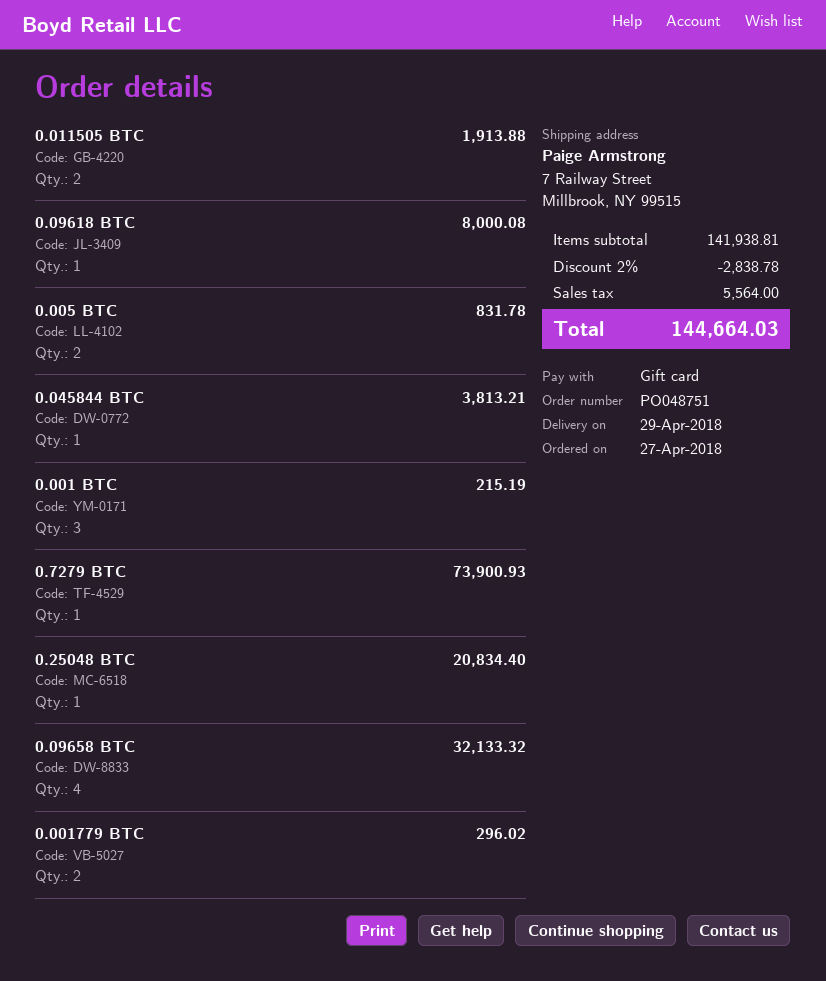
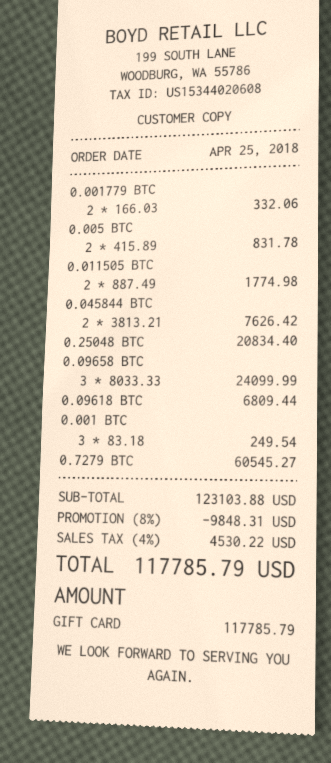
order date: 2018-04-27 -> 2018-04-25
0.011505 BTC: 2 for 1913.88 -> 2 for 1774.98
0.09618 BTC: 1 for 8000.08 -> 1 for 6809.44
0.045844 BTC: 1 for 3813.21 -> 2 for 7626.42
0.001 BTC: 3 for 215.19 -> 3 for 249.54
0.7279 BTC: 1 for 73900.93 -> 1 for 60545.27
0.09658 BTC: 4 for 32133.32 -> 3 for 24099.99
0.001779 BTC: 2 for 296.02 -> 2 for 332.06
subtotal: 141938.81 -> 123103.88
discount: 2% = 2838.78 -> 8% = 9848.31
tax: 5564.00 -> 4530.22
total: 144664.03 -> 117785.79

